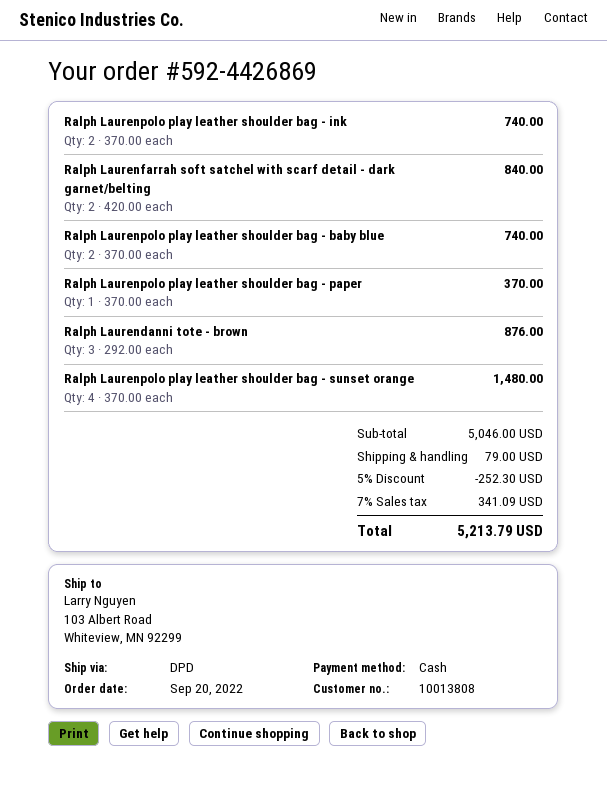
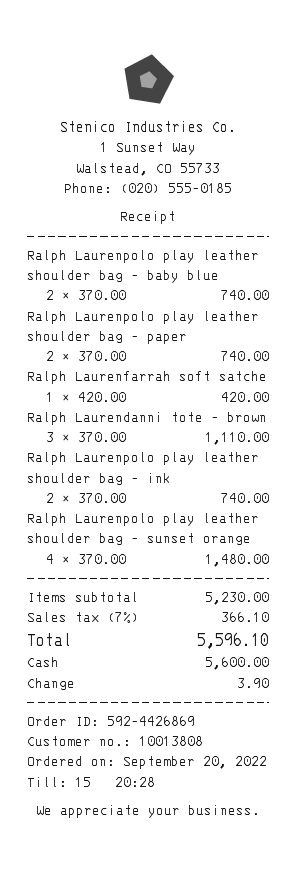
Ralph Laurenfarrah soft satchel with scarf detail - dark garnet/belting: 2 x 420.00 = 840.00 -> 1 x 420.00 = 420.00
Ralph Laurenpolo play leather shoulder bag - paper: 1 x 370.00 = 370.00 -> 2 x 370.00 = 740.00
Ralph Laurendanni tote - brown: 3 x 292.00 = 876.00 -> 3 x 370.00 = 1110.00
subtotal: 5046.00 -> 5230.00
discount: 5% = 252.30 -> none
shipping: 79.00 -> none
tax: 7% = 341.09 -> 7% = 366.10
total: 5213.79 -> 5596.10

